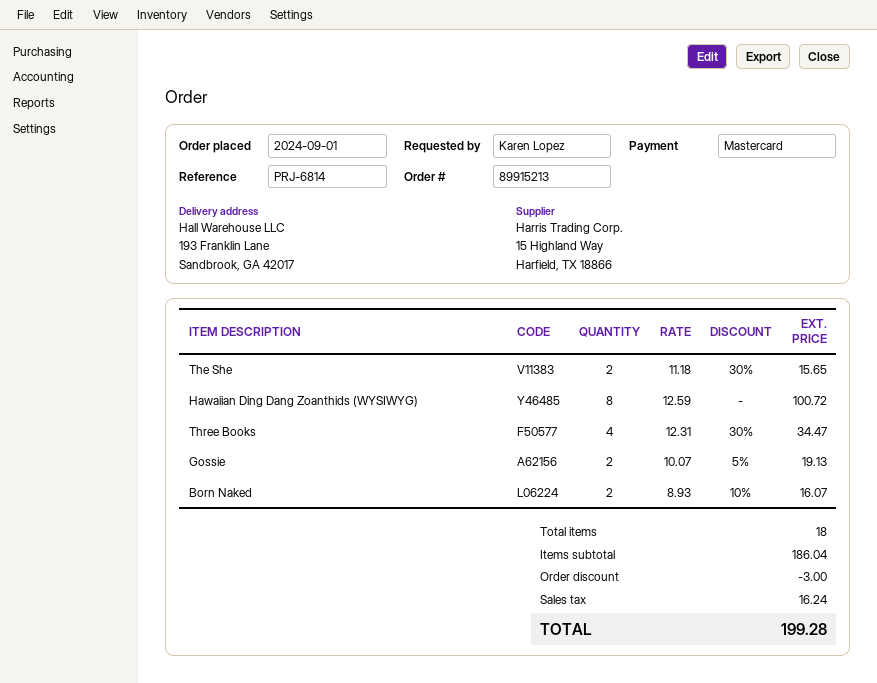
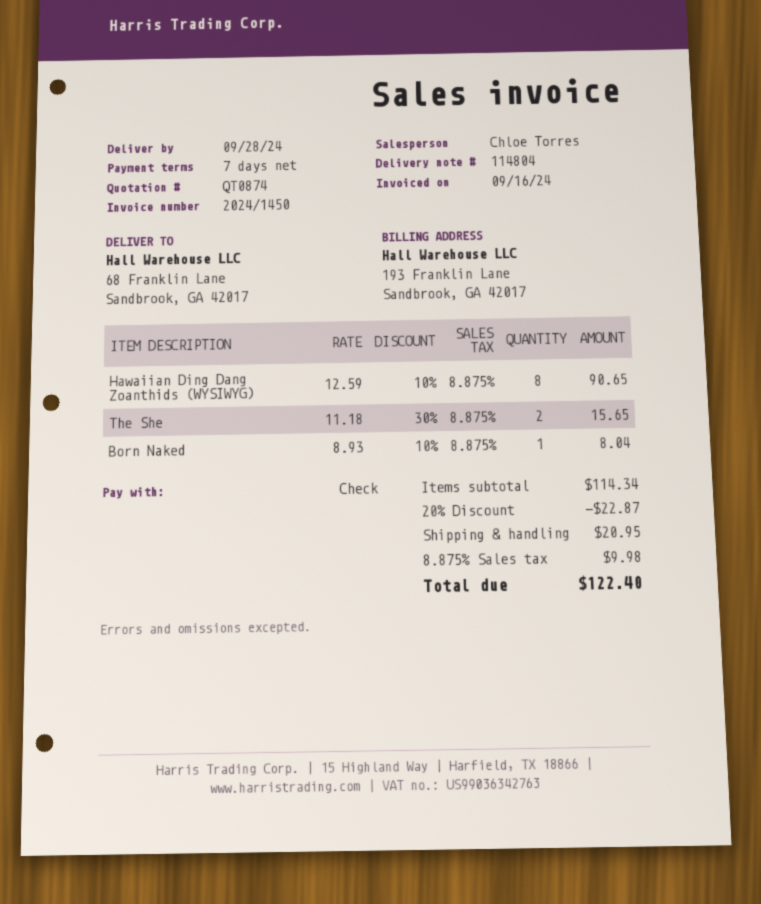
payment method: Mastercard -> cheque
ship to: 193 Franklin Lane, Sandbrook, GA 42017 -> 68 Franklin Lane, Sandbrook, GA 42017
Hawaiian Ding Dang Zoanthids (WYSIWYG): 8 x 12.59 = 100.72 -> 8 x 12.59 - 10% = 90.65
Three Books: 4 x 12.31 - 30% = 34.47 -> none
Gossie: 2 x 10.07 - 5% = 19.13 -> none
Born Naked: 2 x 8.93 - 10% = 16.07 -> 1 x 8.93 - 10% = 8.04
subtotal: 186.04 -> 114.34
discount: 3.00 -> 22.87
shipping: none -> 20.95
tax: 16.24 -> 9.98
total: 199.28 -> 122.40

